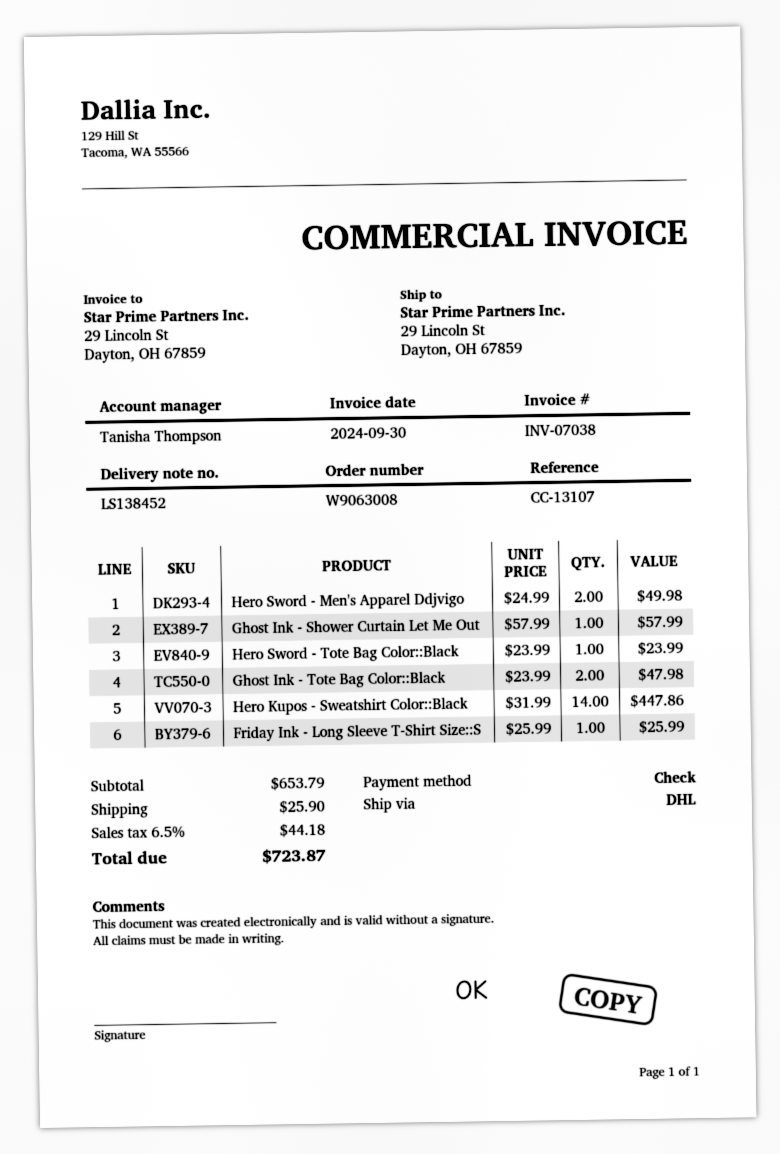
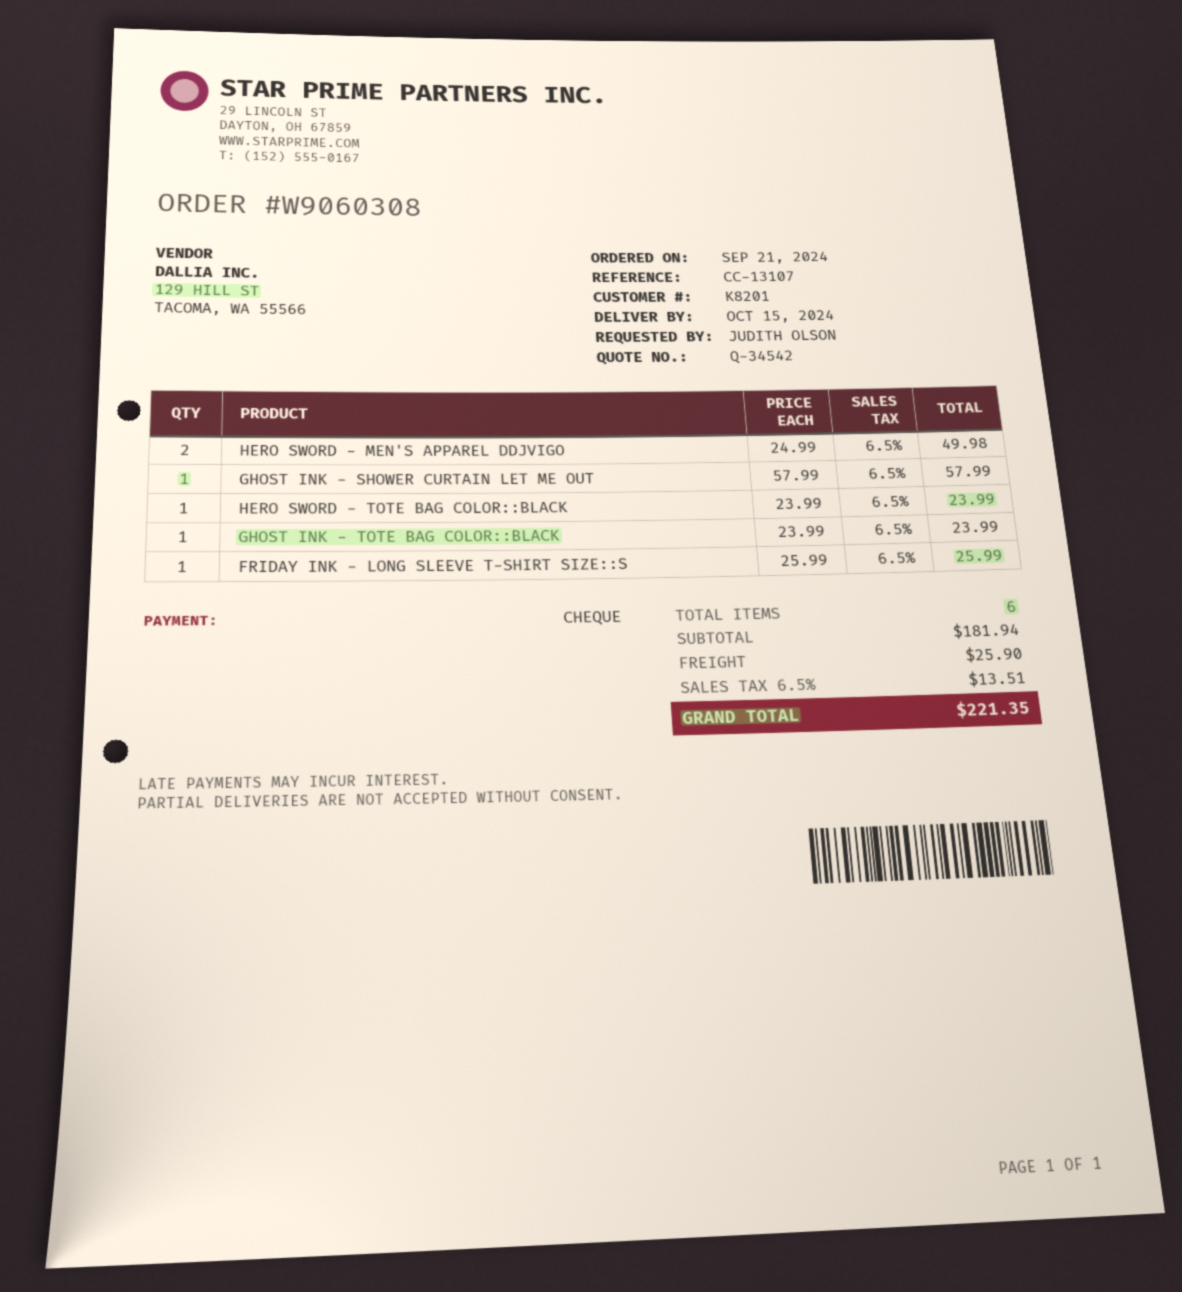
order number: W9063008 -> W9060308
Ghost Ink - Tote Bag Color::Black: 2 x 23.99 = 47.98 -> 1 x 23.99 = 23.99
Hero Kupos - Sweatshirt Color::Black: 14 x 31.99 = 447.86 -> none
subtotal: 653.79 -> 181.94
tax: 6.5% = 44.18 -> 6.5% = 13.51
total: 723.87 -> 221.35

